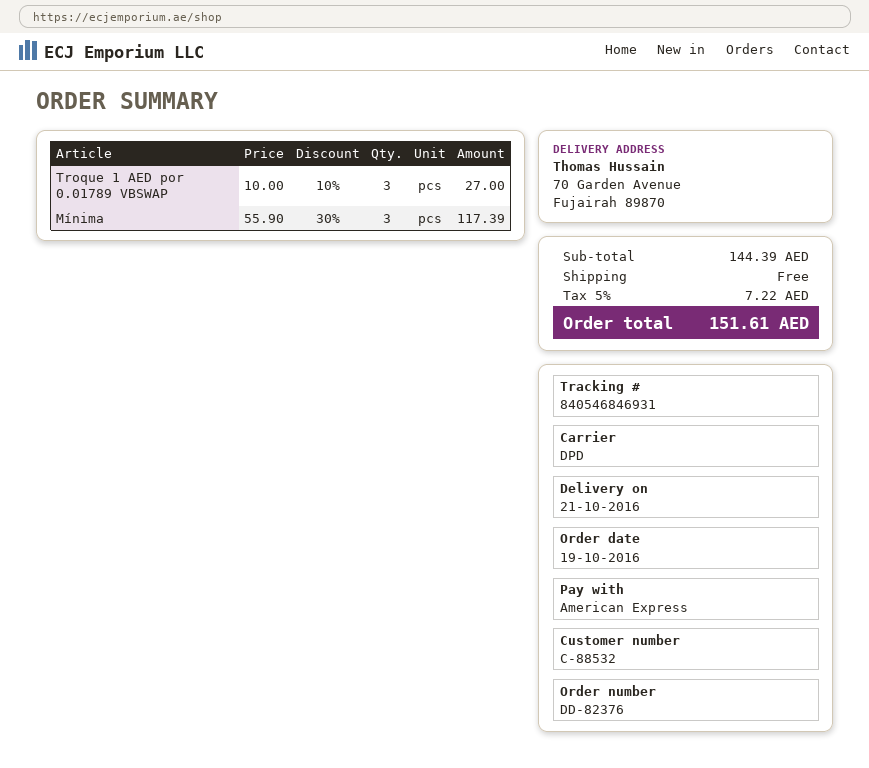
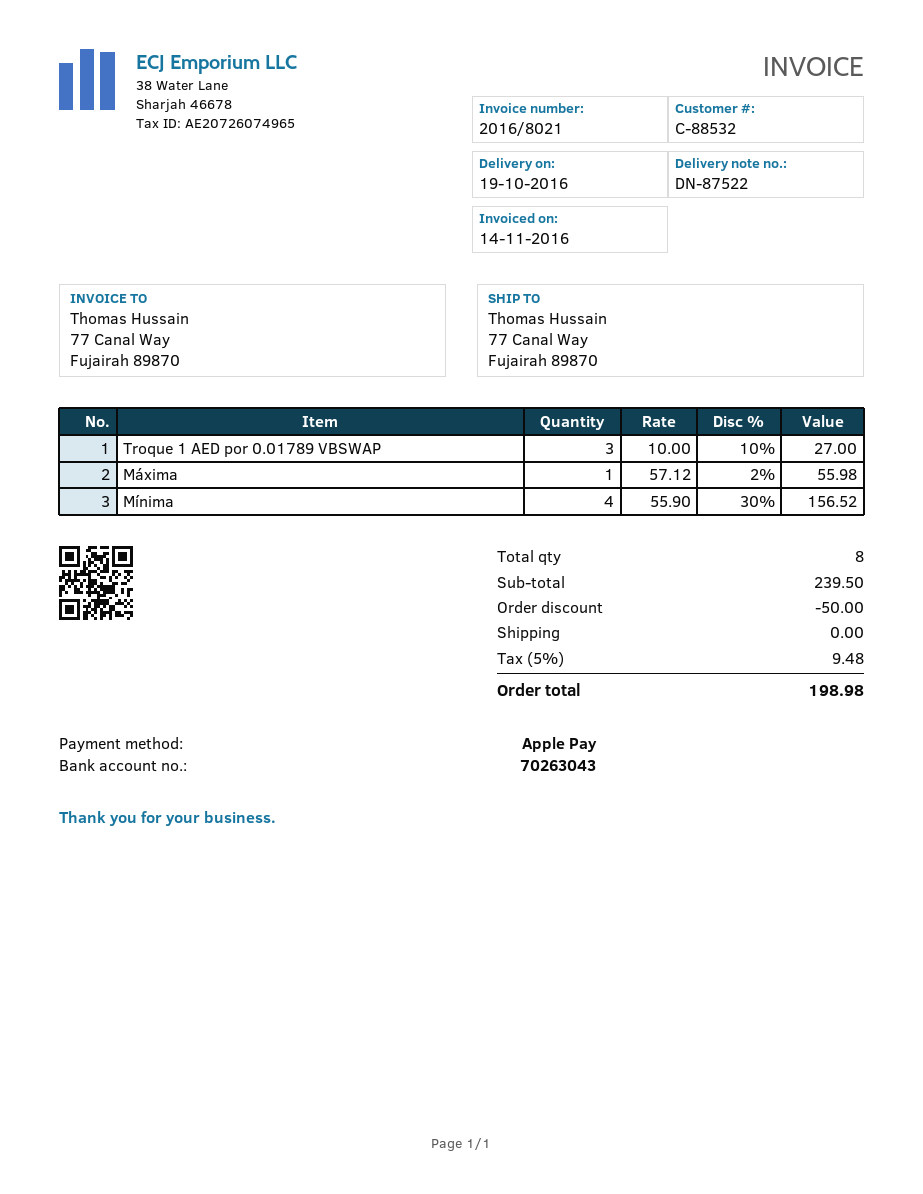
delivery date: 2016-10-21 -> 2016-10-19
payment method: American Express -> Apple Pay
ship to: 70 Garden Avenue, Fujairah 89870 -> 77 Canal Way, Fujairah 89870
Mínima: 3 x 55.90 - 30% = 117.39 -> 4 x 55.90 - 30% = 156.52
Máxima: none -> 1 x 57.12 - 2% = 55.98
subtotal: 144.39 -> 239.50
discount: none -> 50.00
tax: 5% = 7.22 -> 5% = 9.48
total: 151.61 -> 198.98

